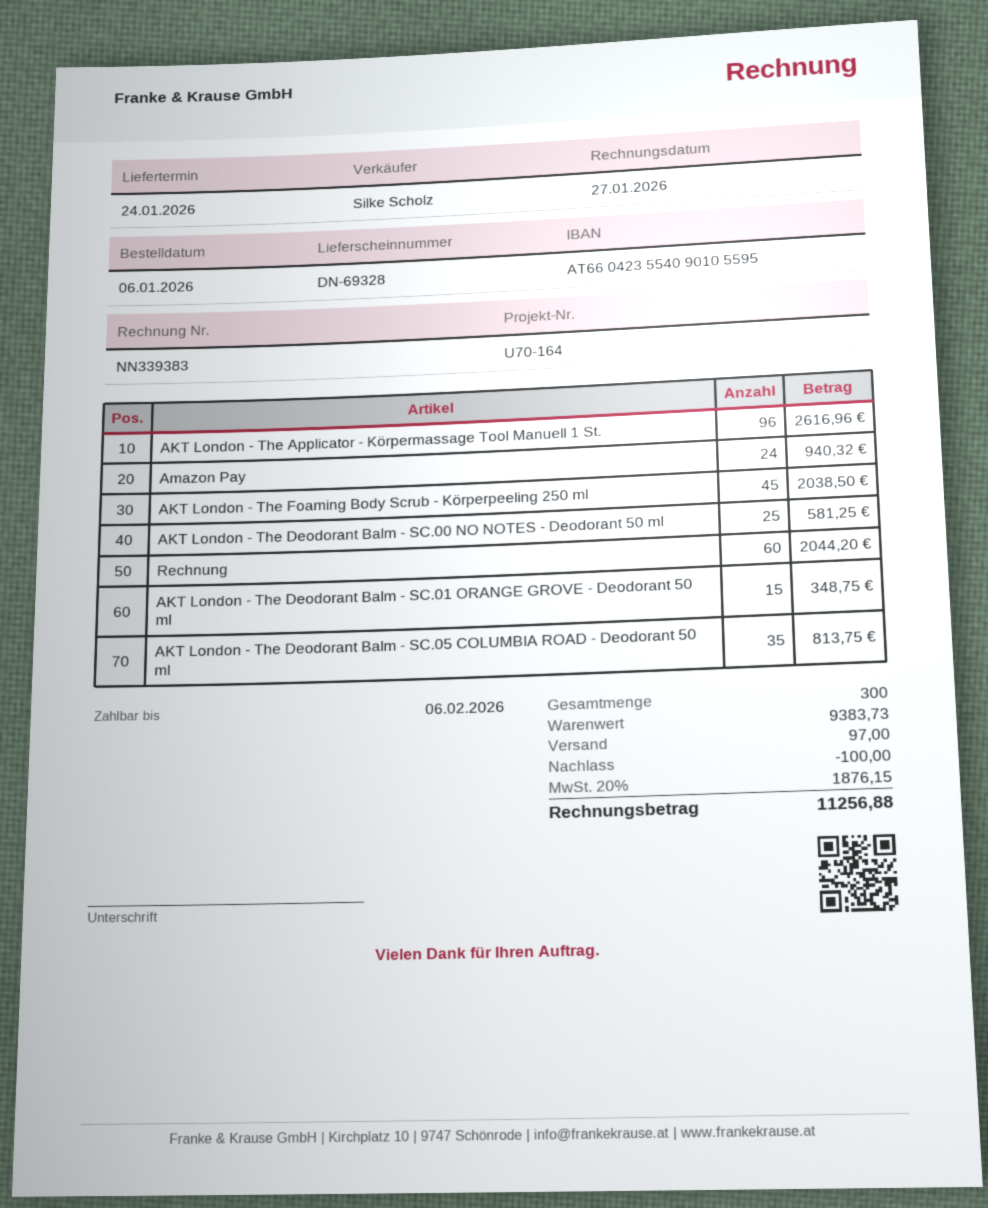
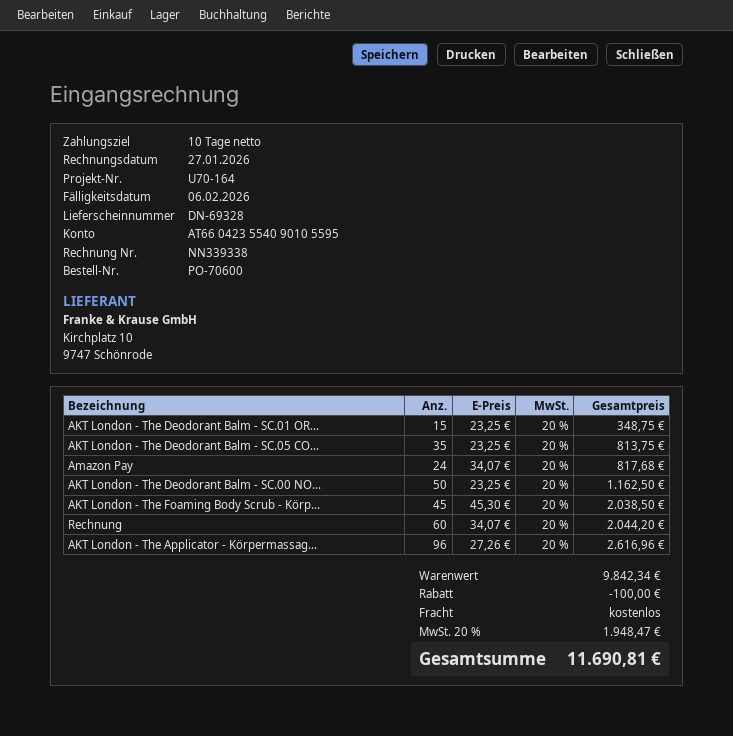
invoice number: NN339383 -> NN339338
Amazon Pay: 24 for 940.32 -> 24 for 817.68
AKT London - The Deodorant Balm - SC.00 NO NOTES - Deodorant 50 ml: 25 for 581.25 -> 50 for 1162.50
subtotal: 9383.73 -> 9842.34
shipping: 97.00 -> 0.00
tax: 20% = 1876.15 -> 20% = 1948.47
total: 11256.88 -> 11690.81

